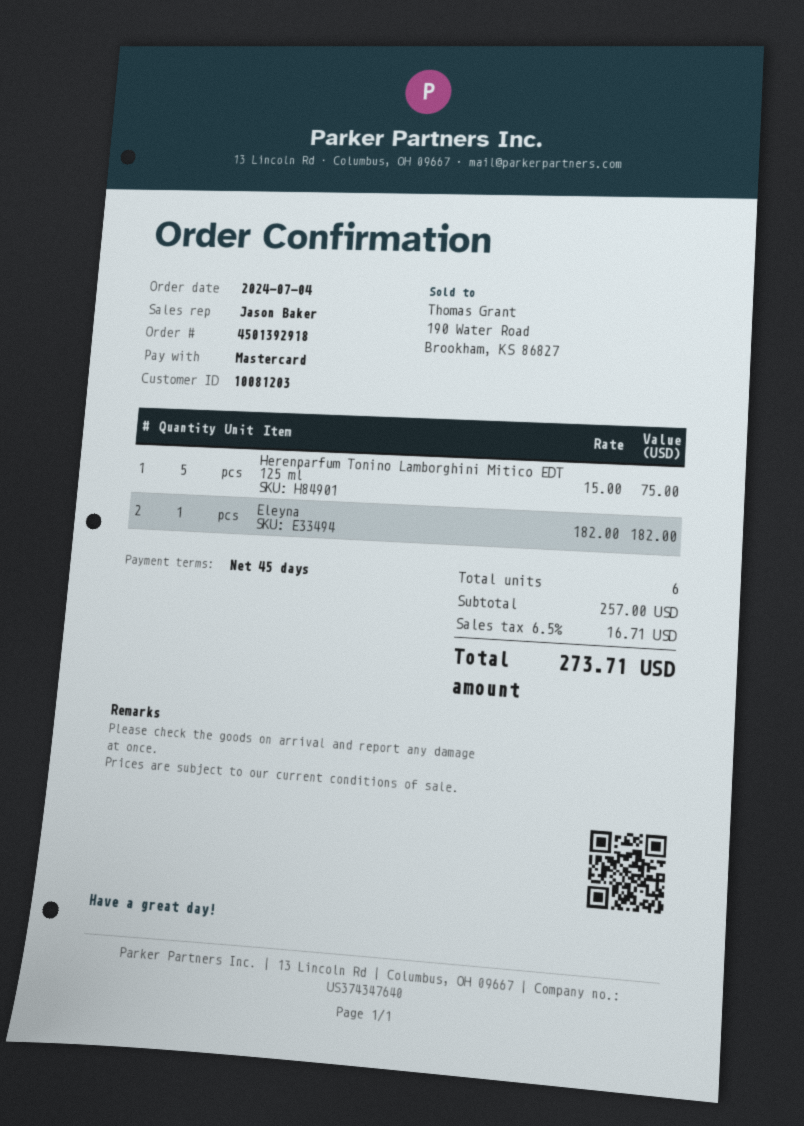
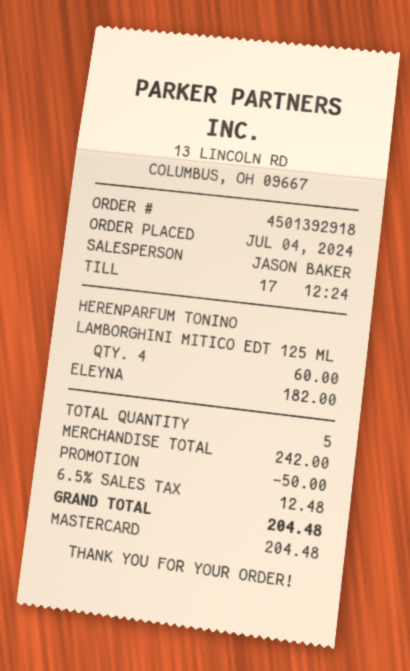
Herenparfum Tonino Lamborghini Mitico EDT 125 ml: 5 for 75.00 -> 4 for 60.00
total quantity: 6 -> 5
subtotal: 257.00 -> 242.00
discount: none -> 50.00
tax: 6.5% = 16.71 -> 6.5% = 12.48
total: 273.71 -> 204.48

